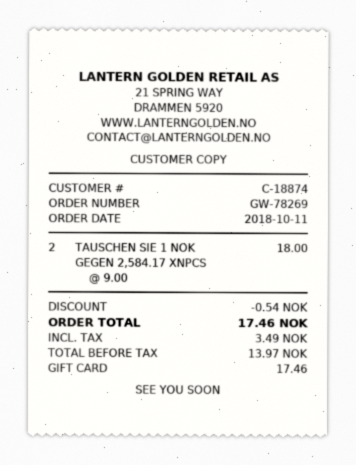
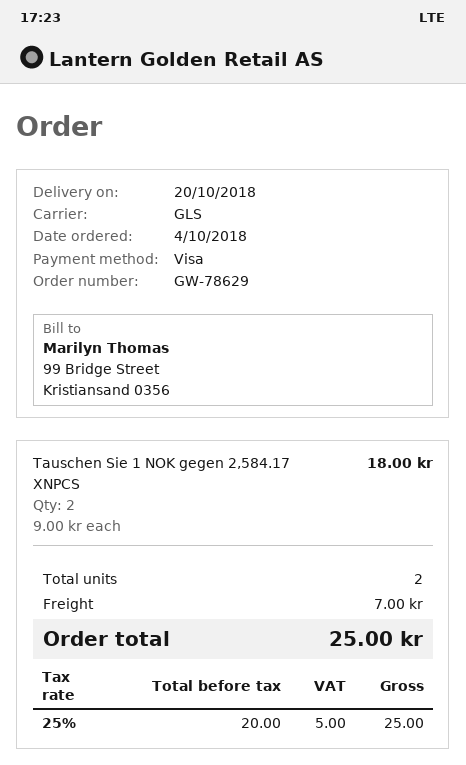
order number: GW-78269 -> GW-78629
order date: 2018-10-11 -> 2018-10-04
payment method: gift card -> Visa
discount: 0.54 -> none
shipping: none -> 7.00
net: 13.97 -> 20.00
tax: 3.49 -> 5.00
total: 17.46 -> 25.00

